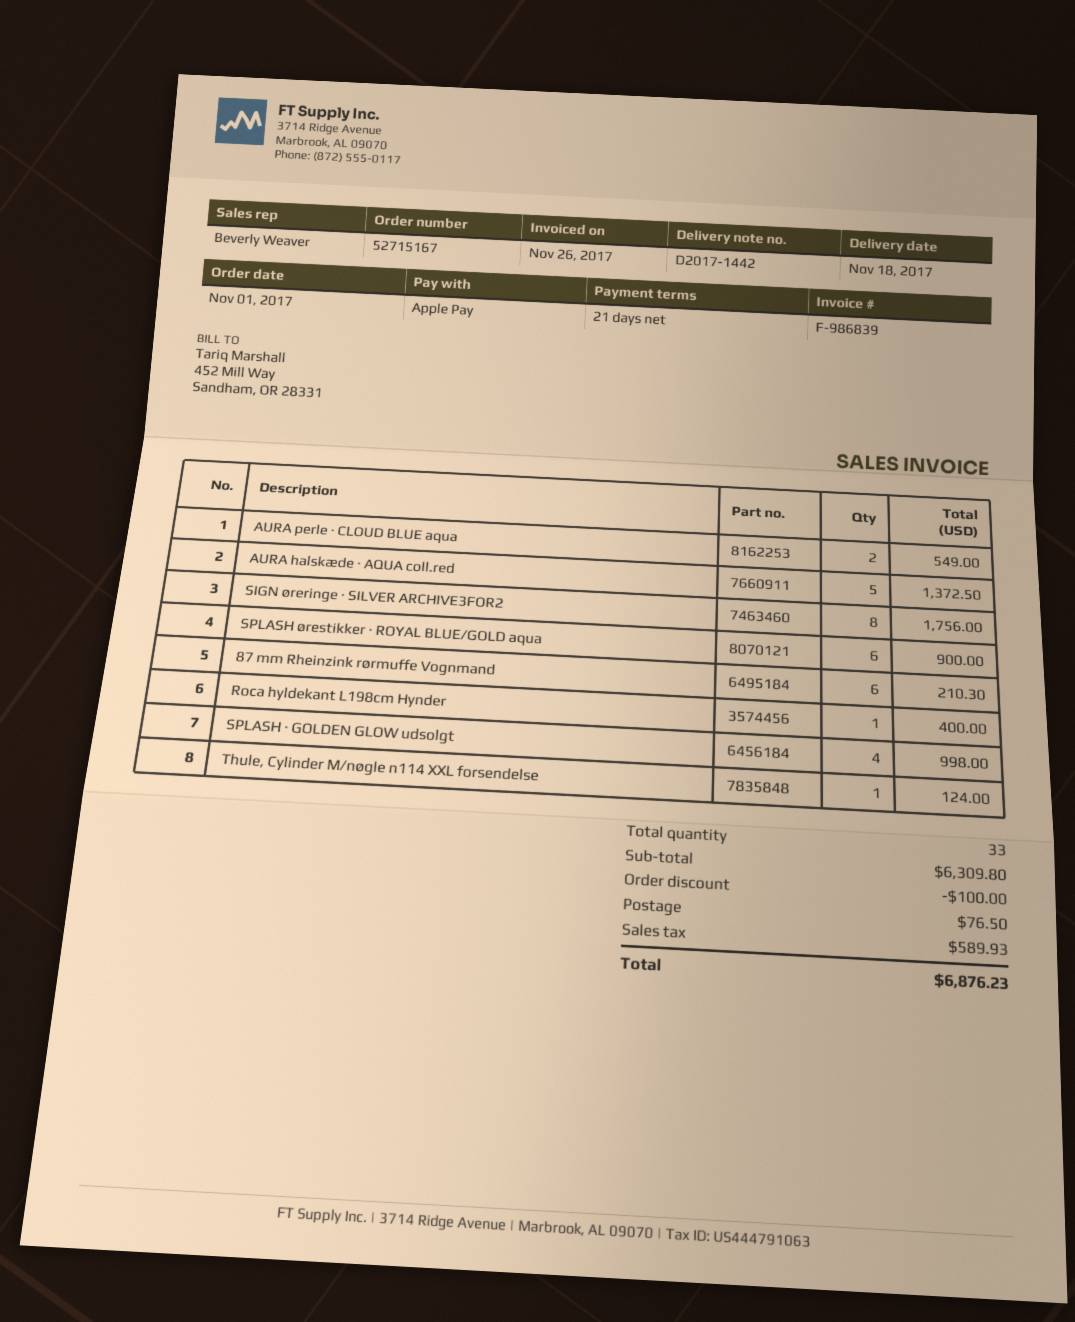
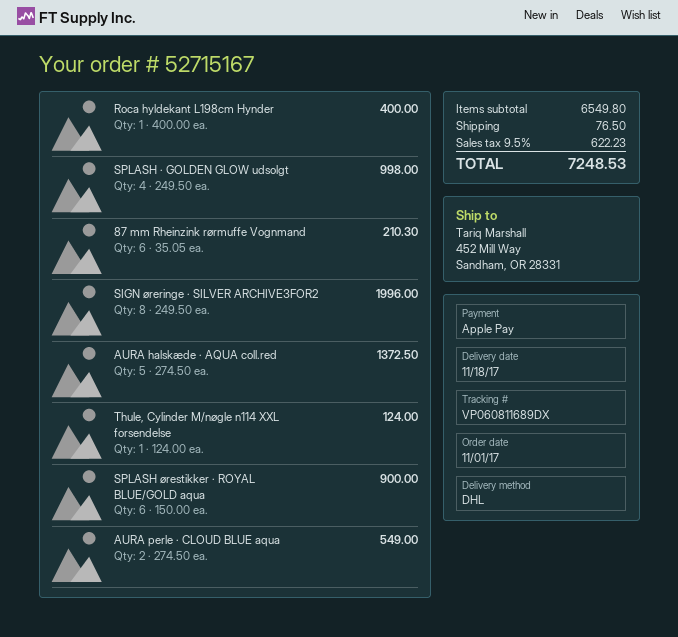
SIGN øreringe · SILVER ARCHIVE3FOR2: 8 for 1756.00 -> 8 for 1996.00
subtotal: 6309.80 -> 6549.80
discount: 100.00 -> none
tax: 589.93 -> 622.23
total: 6876.23 -> 7248.53

